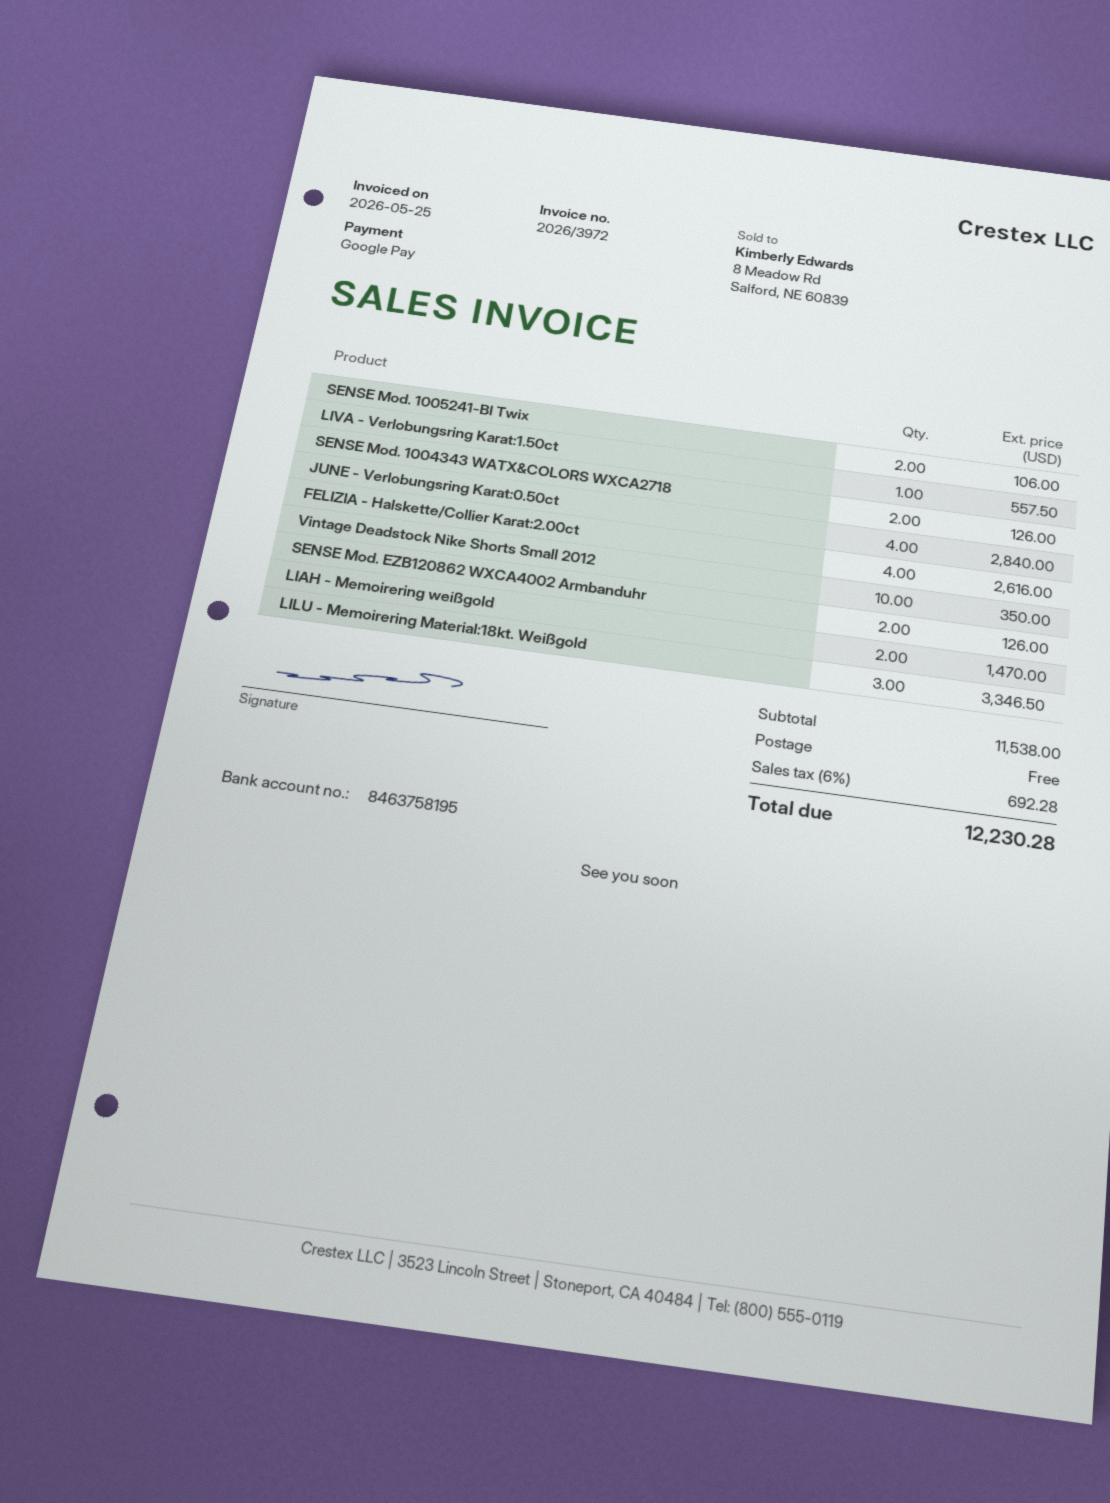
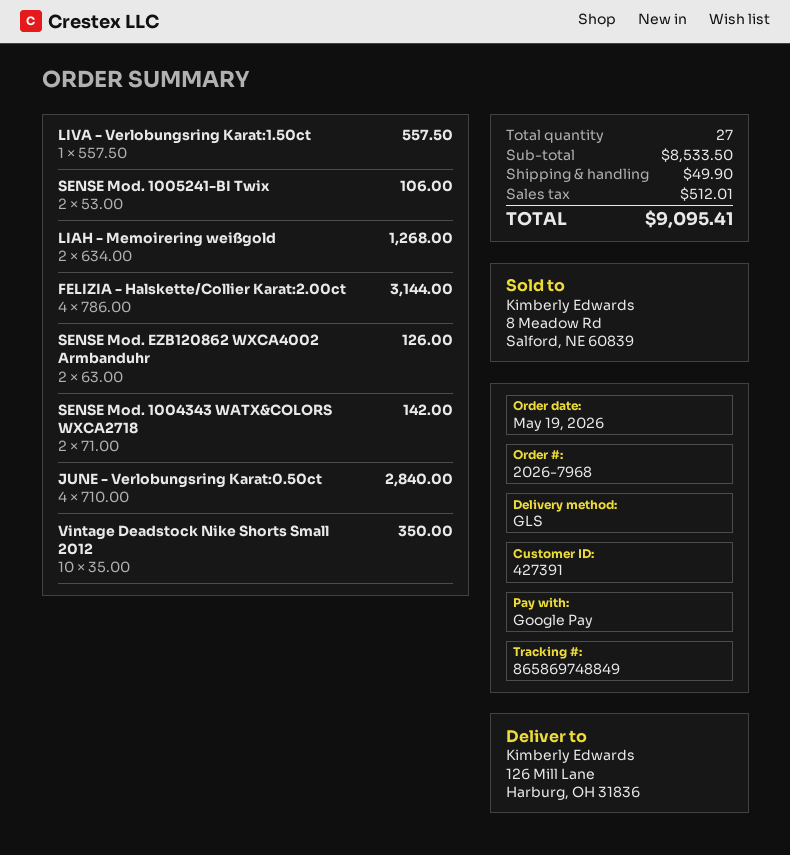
SENSE Mod. 1004343 WATX&COLORS WXCA2718: 2 for 126.00 -> 2 for 142.00
FELIZIA - Halskette/Collier Karat:2.00ct: 4 for 2616.00 -> 4 for 3144.00
LIAH - Memoirering weißgold: 2 for 1470.00 -> 2 for 1268.00
LILU - Memoirering Material:18kt. Weißgold: 3 for 3346.50 -> none
subtotal: 11538.00 -> 8533.50
shipping: 0.00 -> 49.90
tax: 692.28 -> 512.01
total: 12230.28 -> 9095.41

